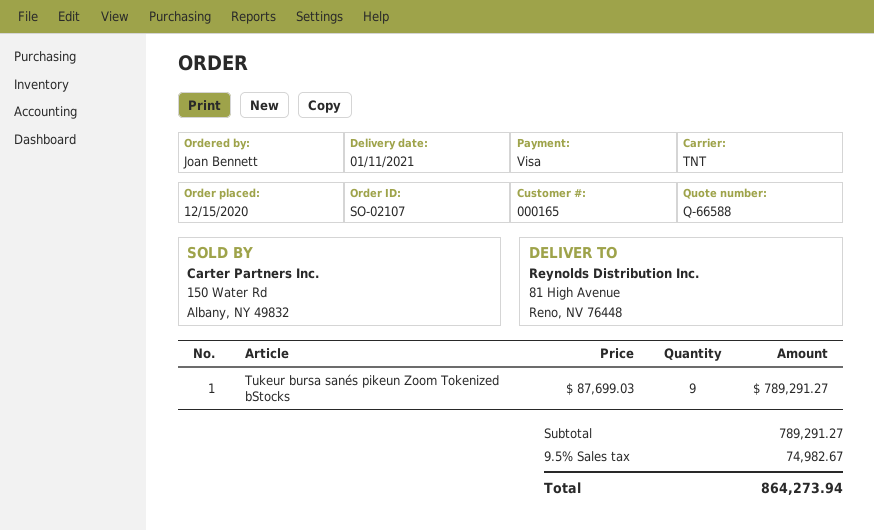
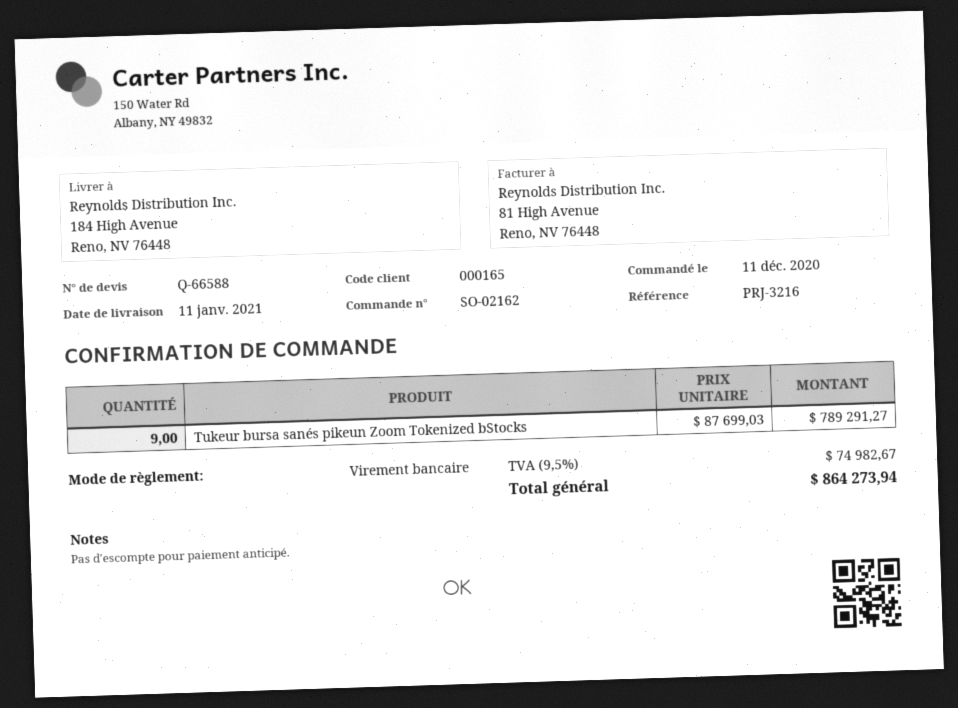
order number: SO-02107 -> SO-02162
order date: 2020-12-15 -> 2020-12-11
payment method: Visa -> bank transfer
ship to: 81 High Avenue, Reno, NV 76448 -> 184 High Avenue, Reno, NV 76448

